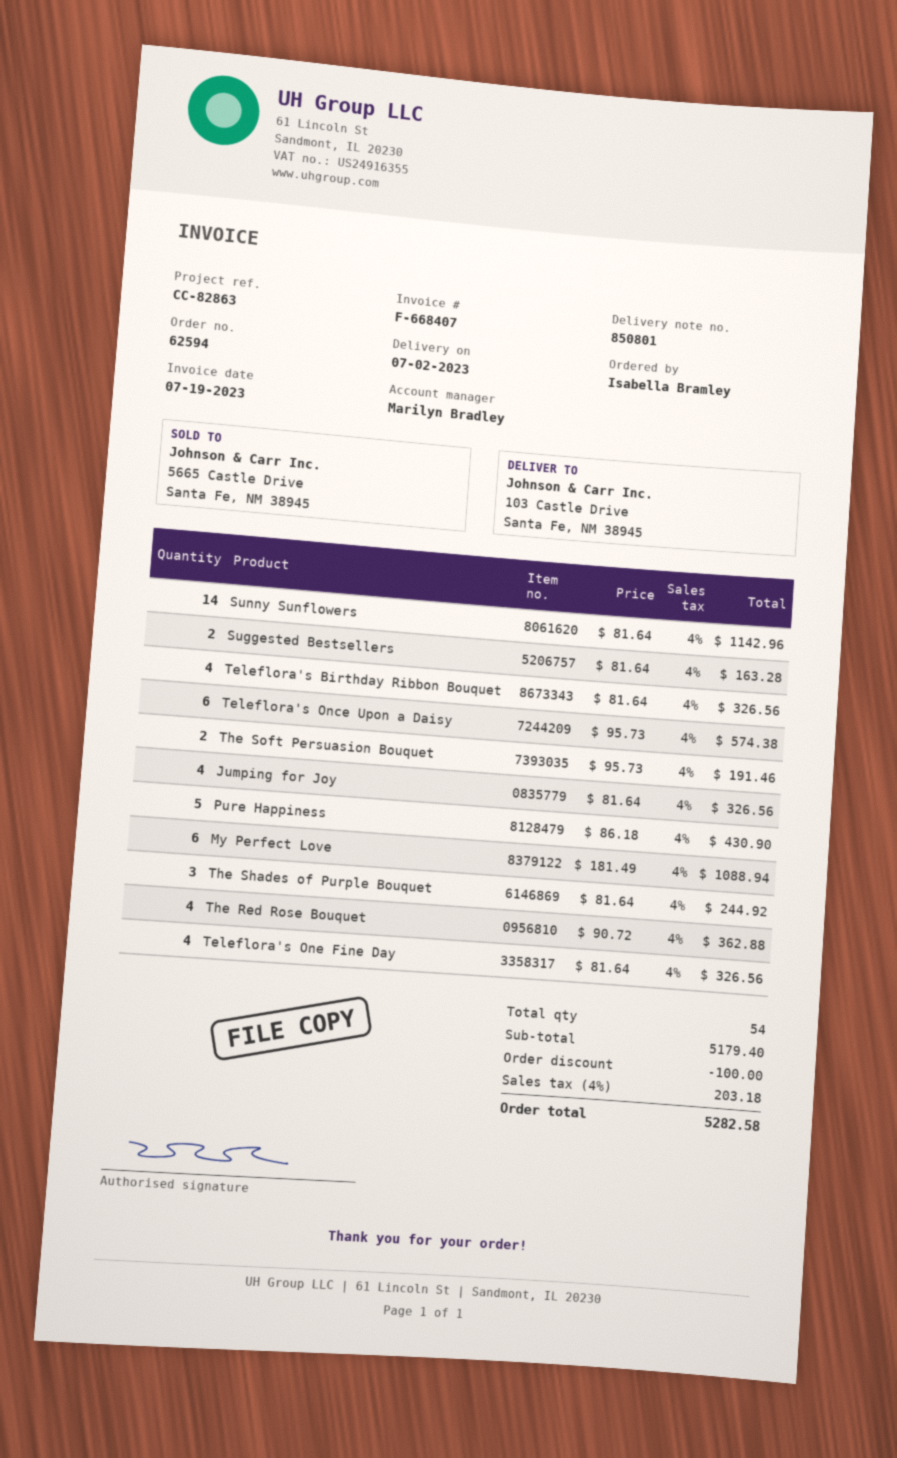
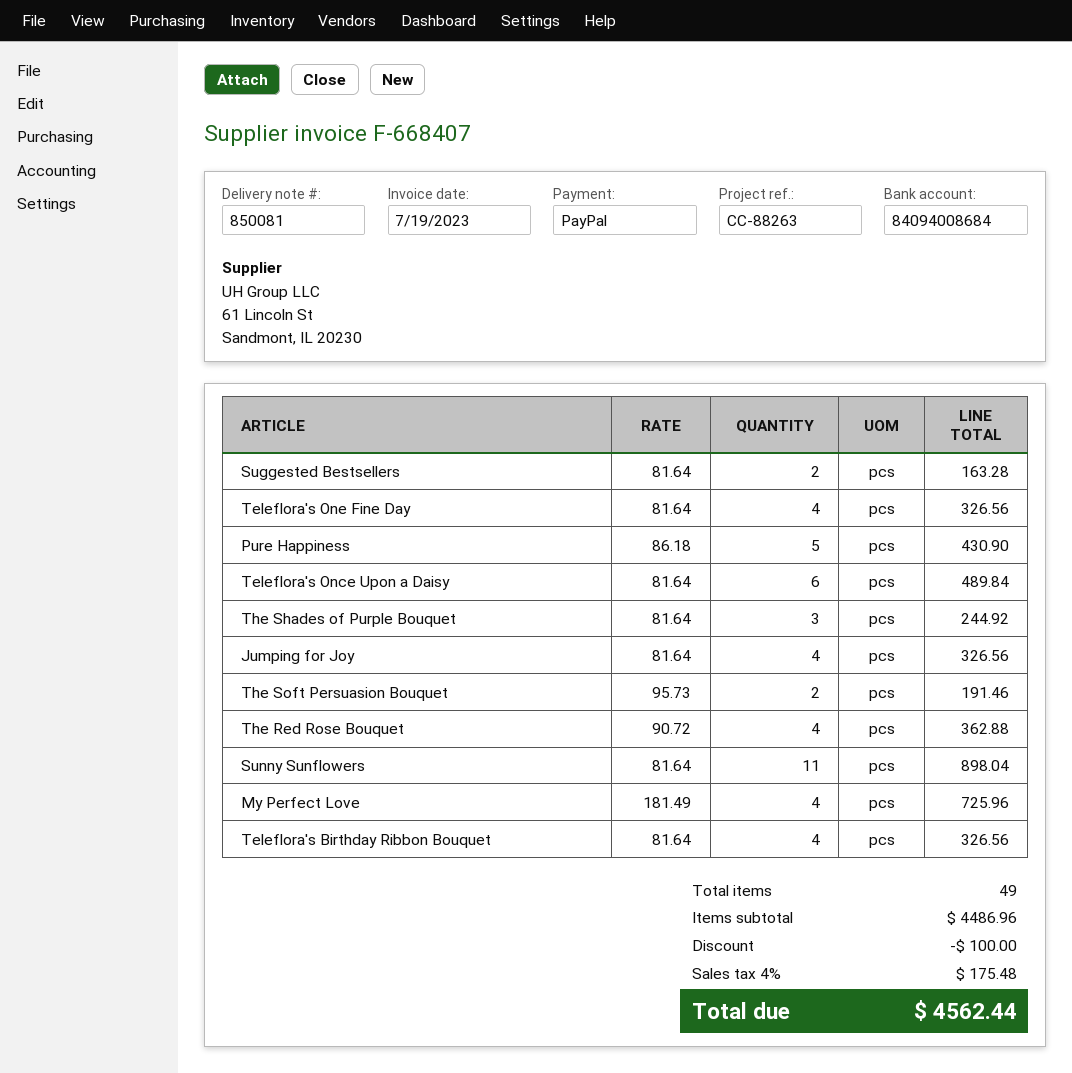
delivery note number: 850801 -> 850081
reference: CC-82863 -> CC-88263
Sunny Sunflowers: 14 x 81.64 = 1142.96 -> 11 x 81.64 = 898.04
Teleflora's Once Upon a Daisy: 6 x 95.73 = 574.38 -> 6 x 81.64 = 489.84
My Perfect Love: 6 x 181.49 = 1088.94 -> 4 x 181.49 = 725.96
total quantity: 54 -> 49
subtotal: 5179.40 -> 4486.96
tax: 4% = 203.18 -> 4% = 175.48
total: 5282.58 -> 4562.44

